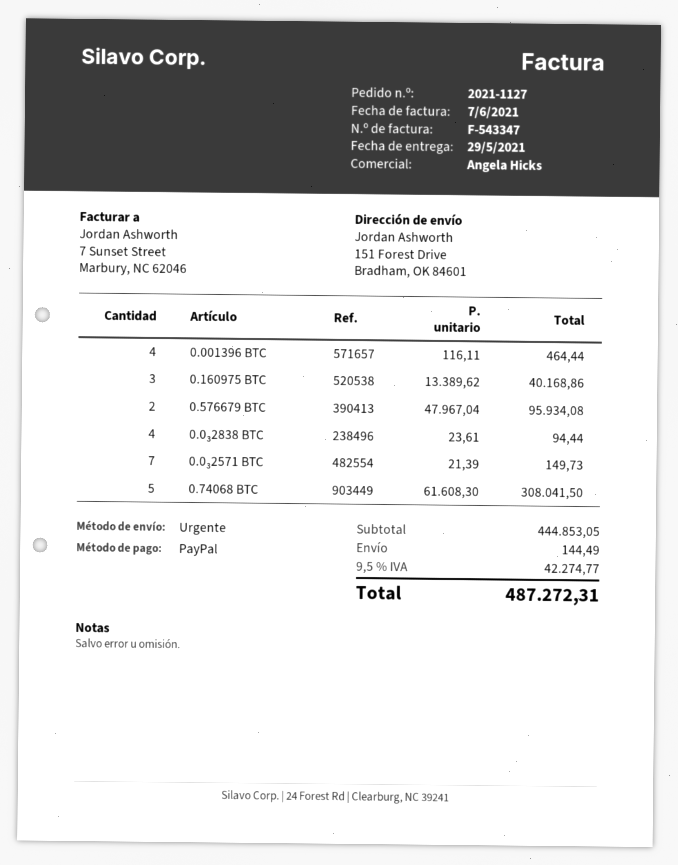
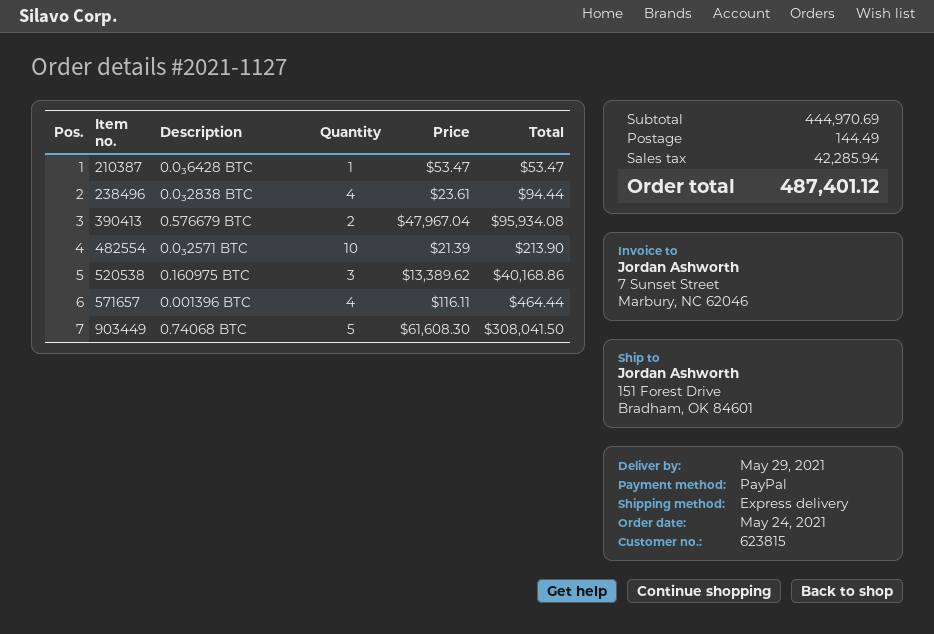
0.0₃2571 BTC: 7 x 21.39 = 149.73 -> 10 x 21.39 = 213.90
0.0₃6428 BTC: none -> 1 x 53.47 = 53.47
subtotal: 444853.05 -> 444970.69
tax: 42274.77 -> 42285.94
total: 487272.31 -> 487401.12

